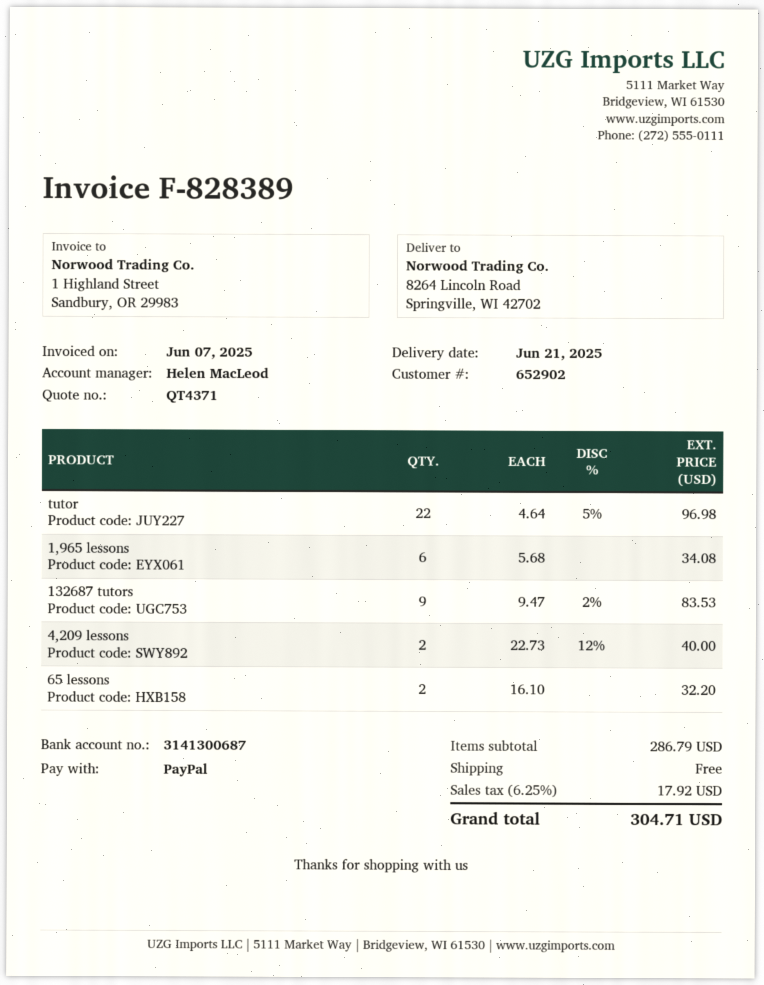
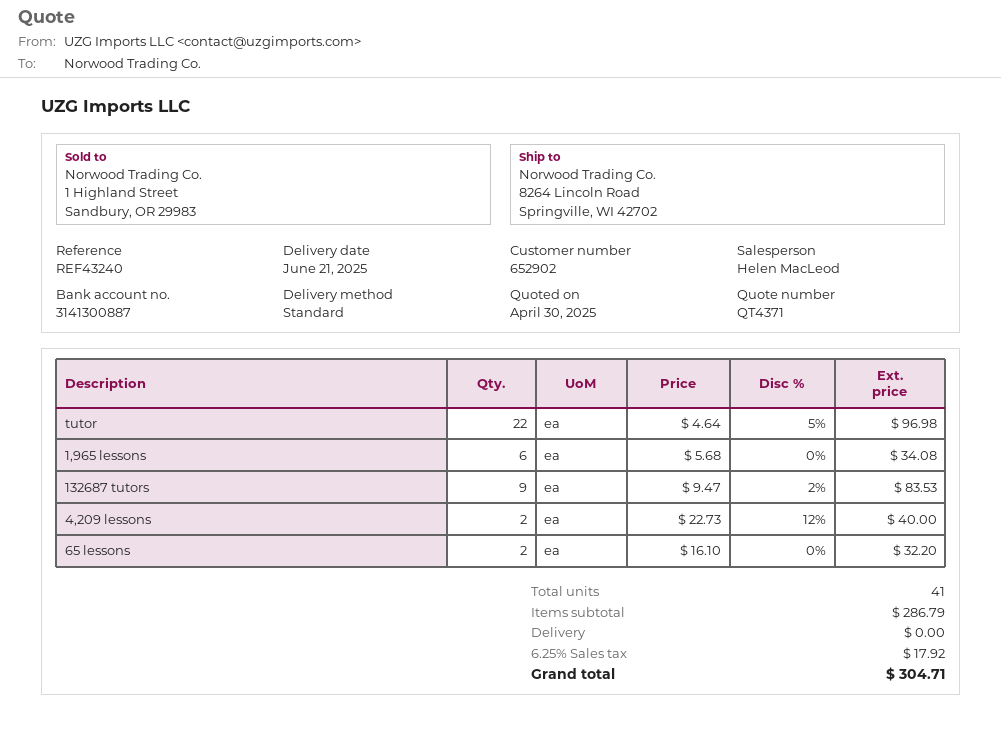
bank account: 3141300687 -> 3141300887

